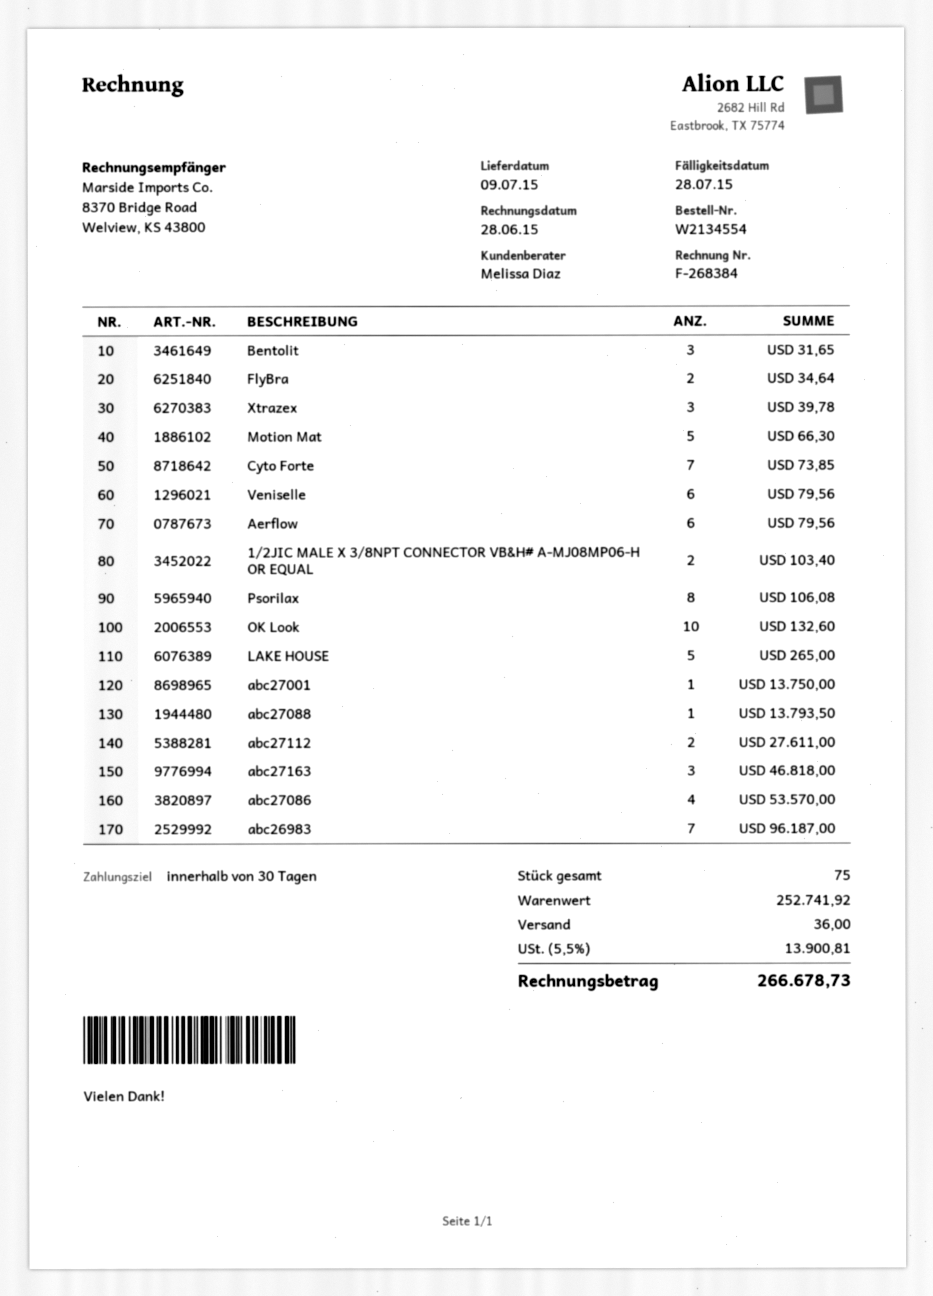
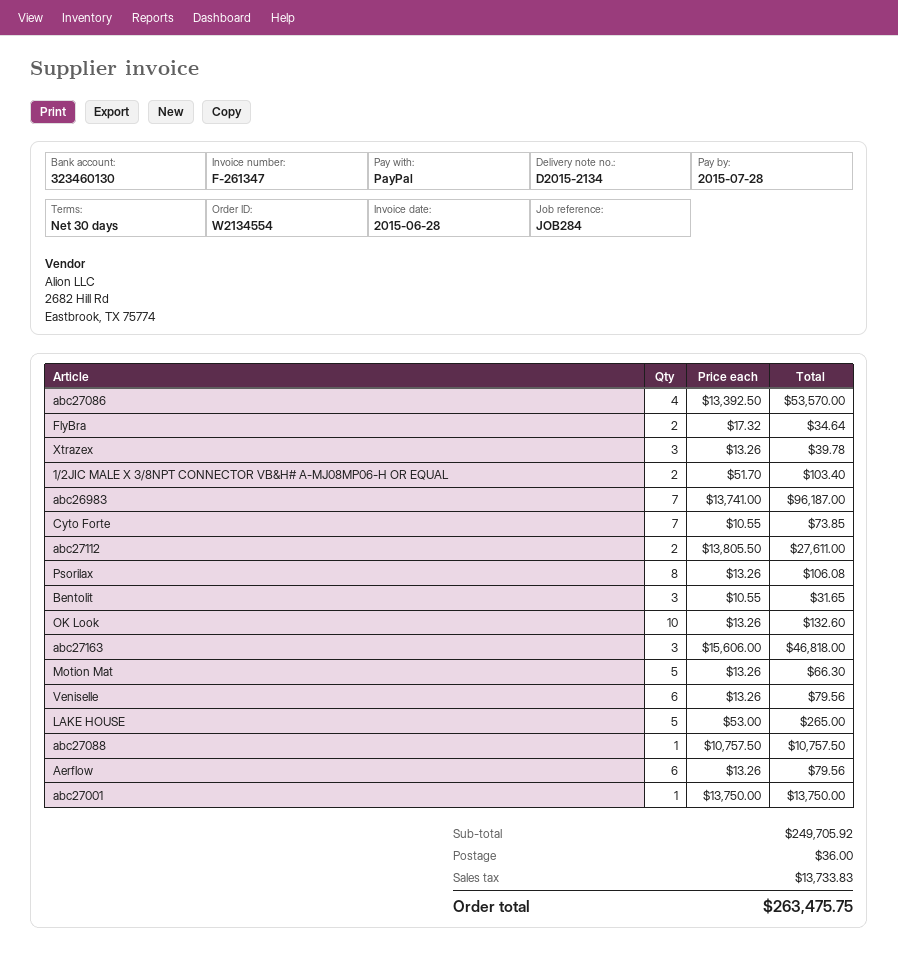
invoice number: F-268384 -> F-261347
abc27088: 1 for 13793.50 -> 1 for 10757.50
subtotal: 252741.92 -> 249705.92
tax: 13900.81 -> 13733.83
total: 266678.73 -> 263475.75

